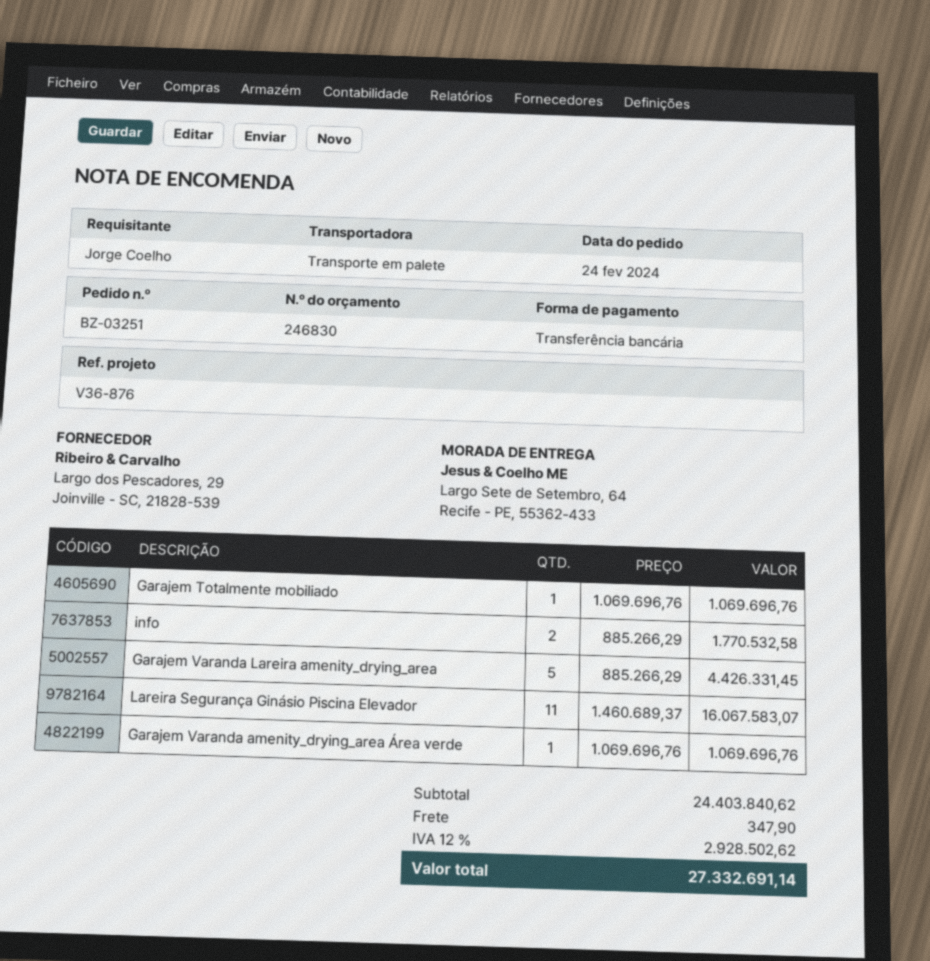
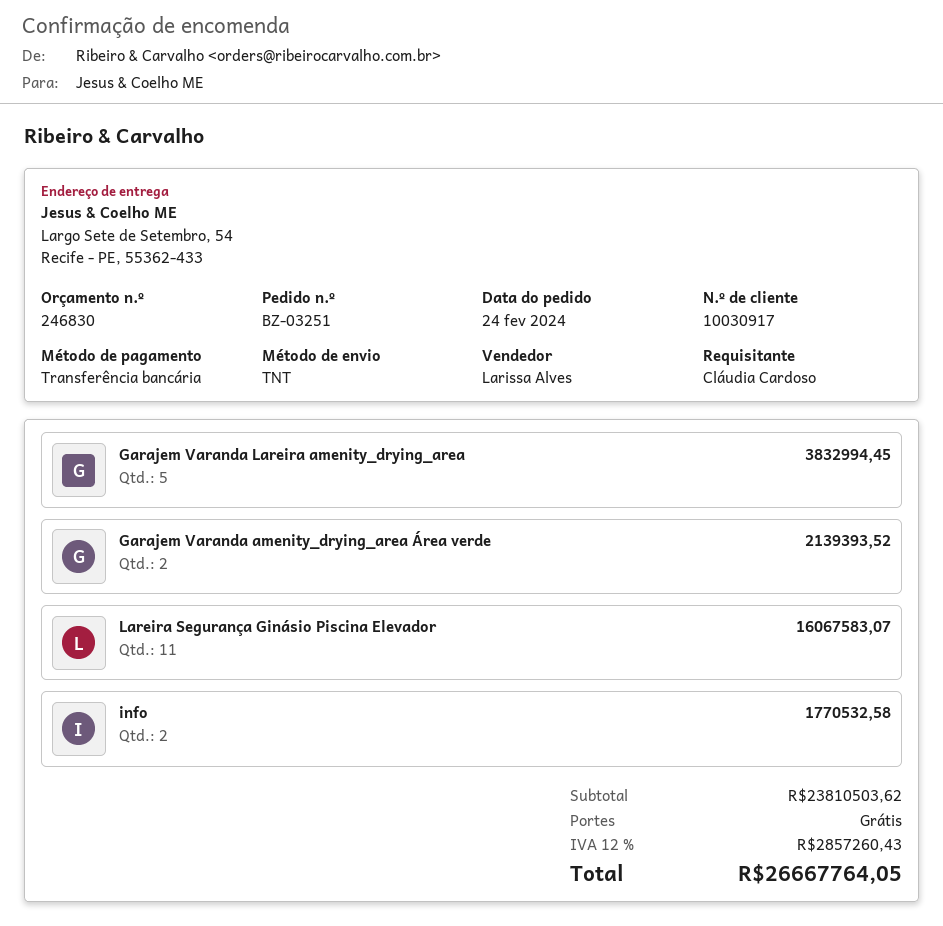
ordered by: Jorge Coelho -> Cláudia Cardoso
shipping method: pallet freight -> TNT
ship to: Largo Sete de Setembro, 64, Recife - PE, 55362-433 -> Largo Sete de Setembro, 54, Recife - PE, 55362-433
Garajem Totalmente mobiliado: 1 for 1069696.76 -> none
Garajem Varanda Lareira amenity_drying_area: 5 for 4426331.45 -> 5 for 3832994.45
Garajem Varanda amenity_drying_area Área verde: 1 for 1069696.76 -> 2 for 2139393.52
subtotal: 24403840.62 -> 23810503.62
shipping: 347.90 -> 0.00
tax: 12% = 2928502.62 -> 12% = 2857260.43
total: 27332691.14 -> 26667764.05

